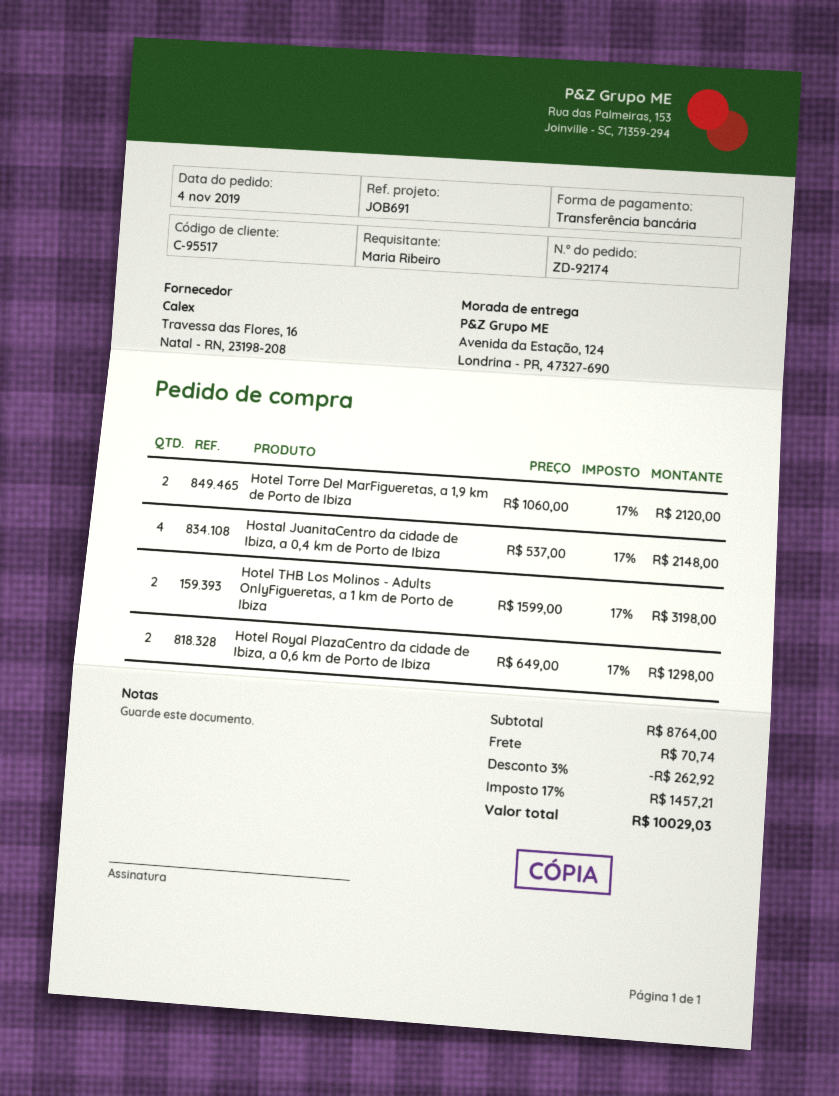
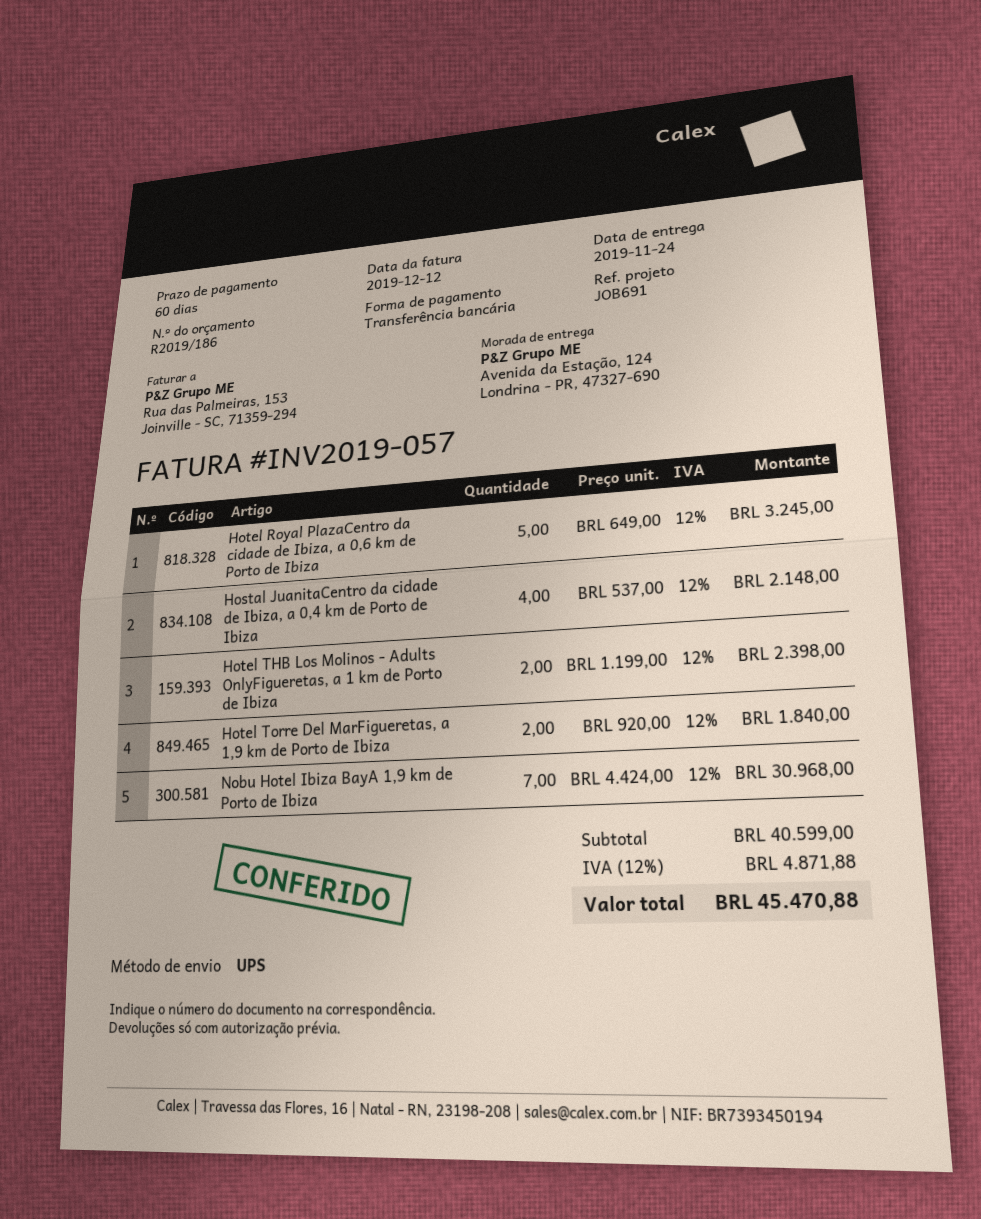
Hotel Torre Del MarFigueretas, a 1,9 km de Porto de Ibiza: 2 x 1060.00 = 2120.00 -> 2 x 920.00 = 1840.00
Hotel THB Los Molinos - Adults OnlyFigueretas, a 1 km de Porto de Ibiza: 2 x 1599.00 = 3198.00 -> 2 x 1199.00 = 2398.00
Hotel Royal PlazaCentro da cidade de Ibiza, a 0,6 km de Porto de Ibiza: 2 x 649.00 = 1298.00 -> 5 x 649.00 = 3245.00
Nobu Hotel Ibiza BayA 1,9 km de Porto de Ibiza: none -> 7 x 4424.00 = 30968.00
subtotal: 8764.00 -> 40599.00
discount: 3% = 262.92 -> none
shipping: 70.74 -> none
tax: 17% = 1457.21 -> 12% = 4871.88
total: 10029.03 -> 45470.88

